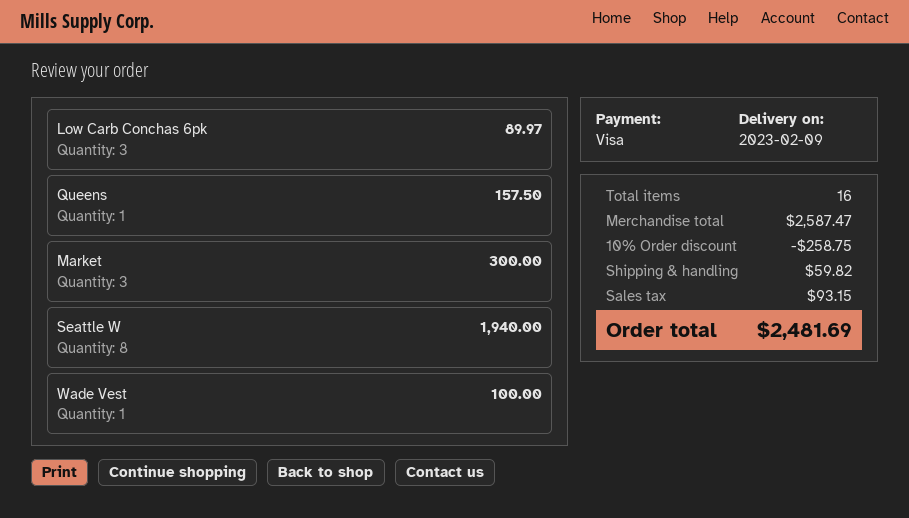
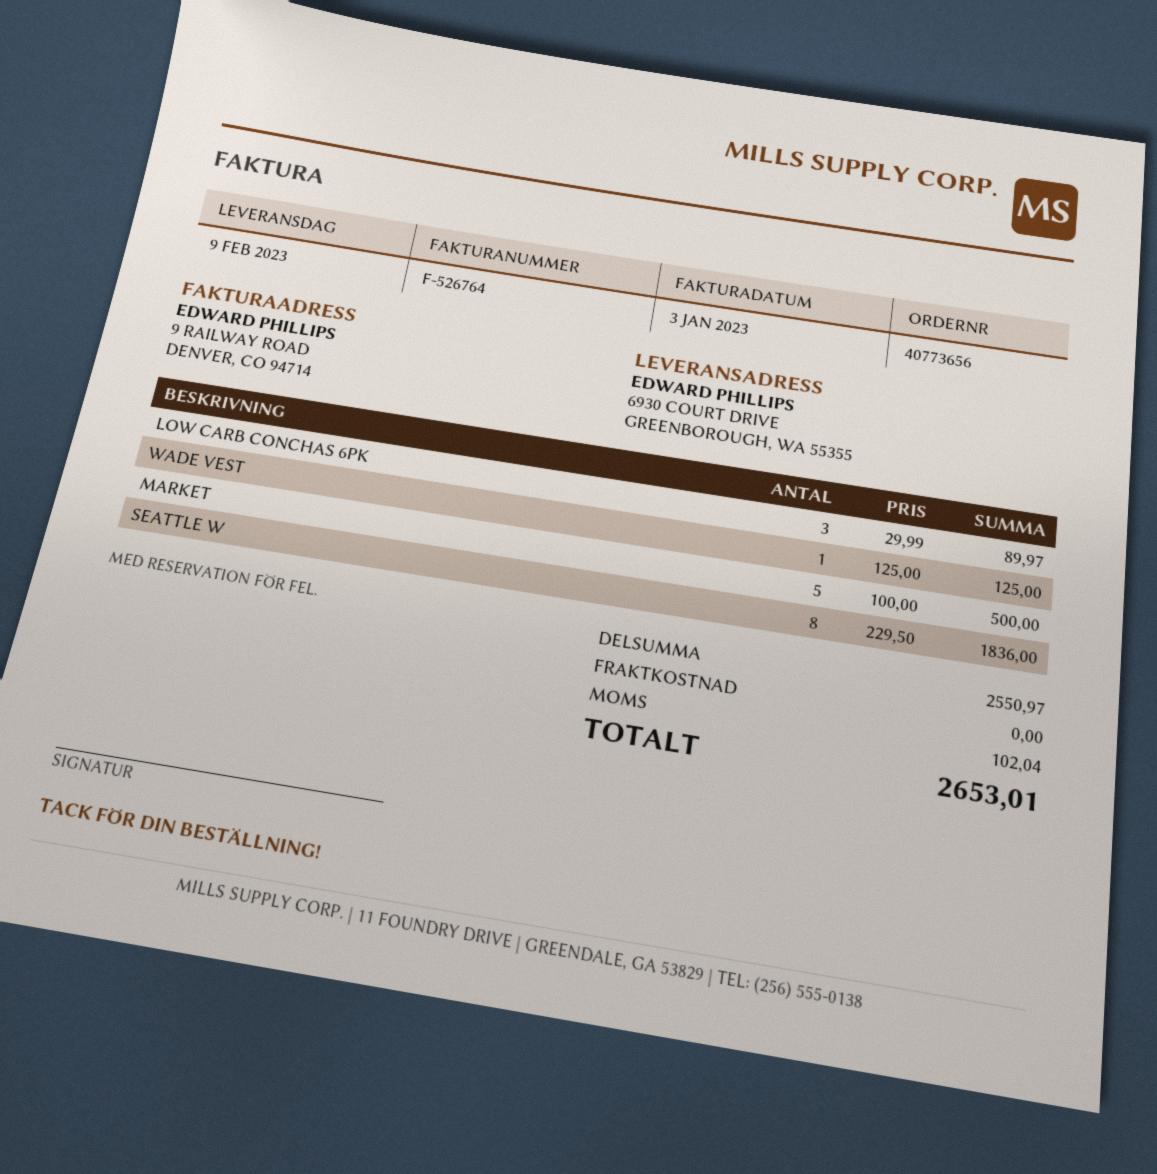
Queens: 1 for 157.50 -> none
Market: 3 for 300.00 -> 5 for 500.00
Seattle W: 8 for 1940.00 -> 8 for 1836.00
Wade Vest: 1 for 100.00 -> 1 for 125.00
subtotal: 2587.47 -> 2550.97
discount: 10% = 258.75 -> none
shipping: 59.82 -> 0.00
tax: 93.15 -> 102.04
total: 2481.69 -> 2653.01

